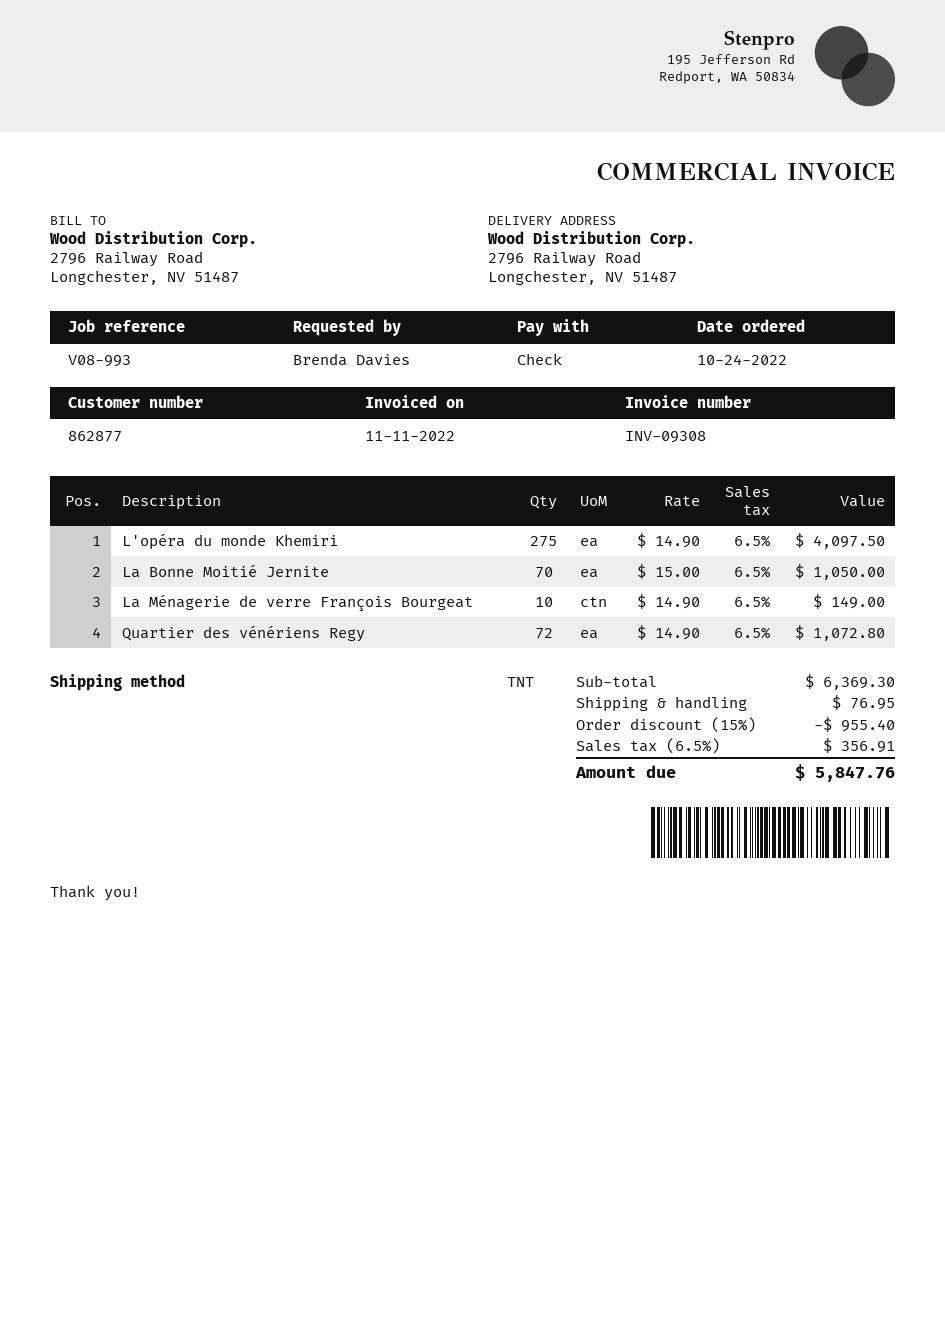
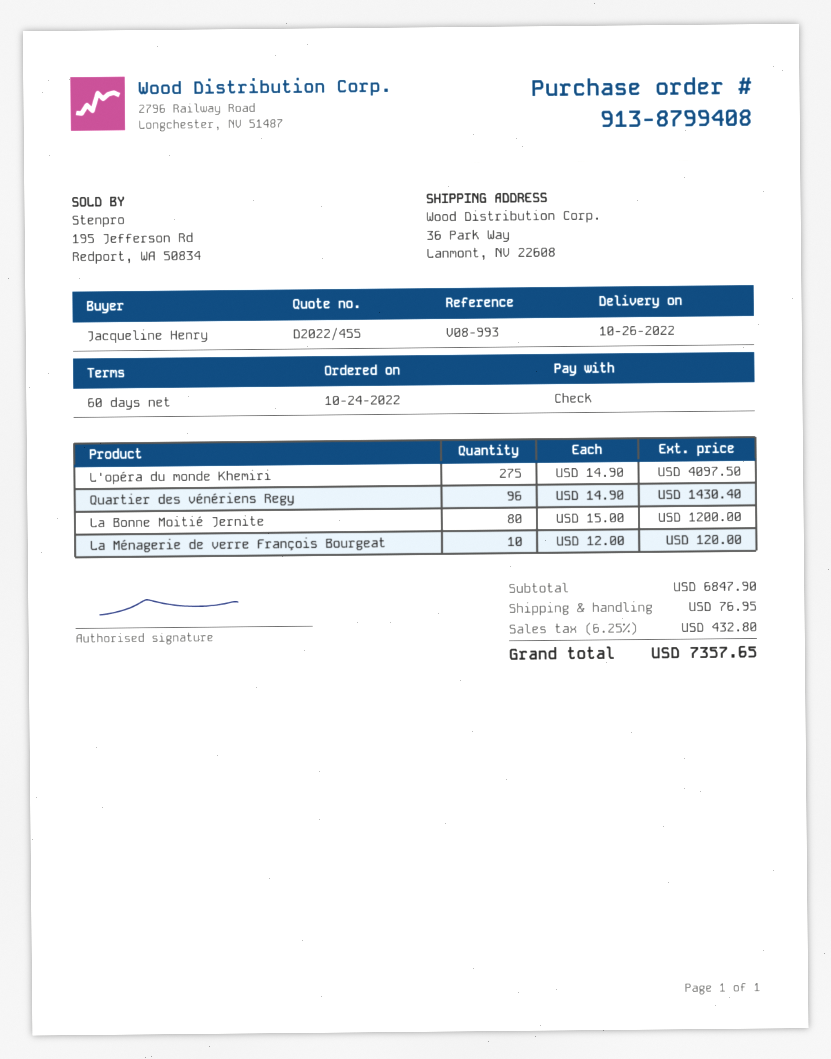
ordered by: Brenda Davies -> Jacqueline Henry
ship to: 2796 Railway Road, Longchester, NV 51487 -> 36 Park Way, Lanmont, NV 22608
La Bonne Moitié Jernite: 70 x 15.00 = 1050.00 -> 80 x 15.00 = 1200.00
La Ménagerie de verre François Bourgeat: 10 x 14.90 = 149.00 -> 10 x 12.00 = 120.00
Quartier des vénériens Regy: 72 x 14.90 = 1072.80 -> 96 x 14.90 = 1430.40
subtotal: 6369.30 -> 6847.90
discount: 15% = 955.40 -> none
tax: 6.5% = 356.91 -> 6.25% = 432.80
total: 5847.76 -> 7357.65

